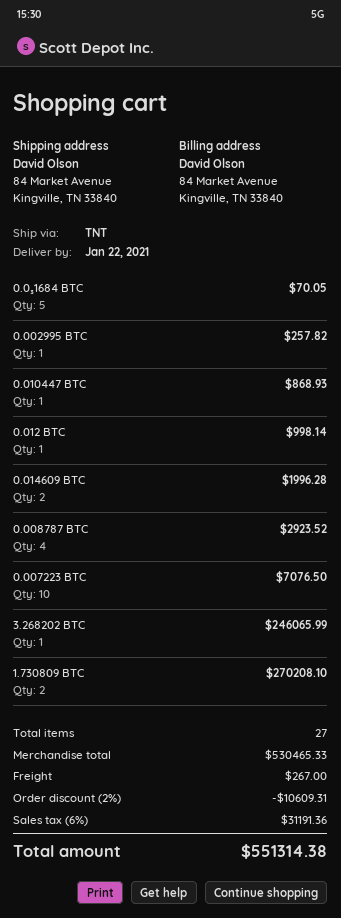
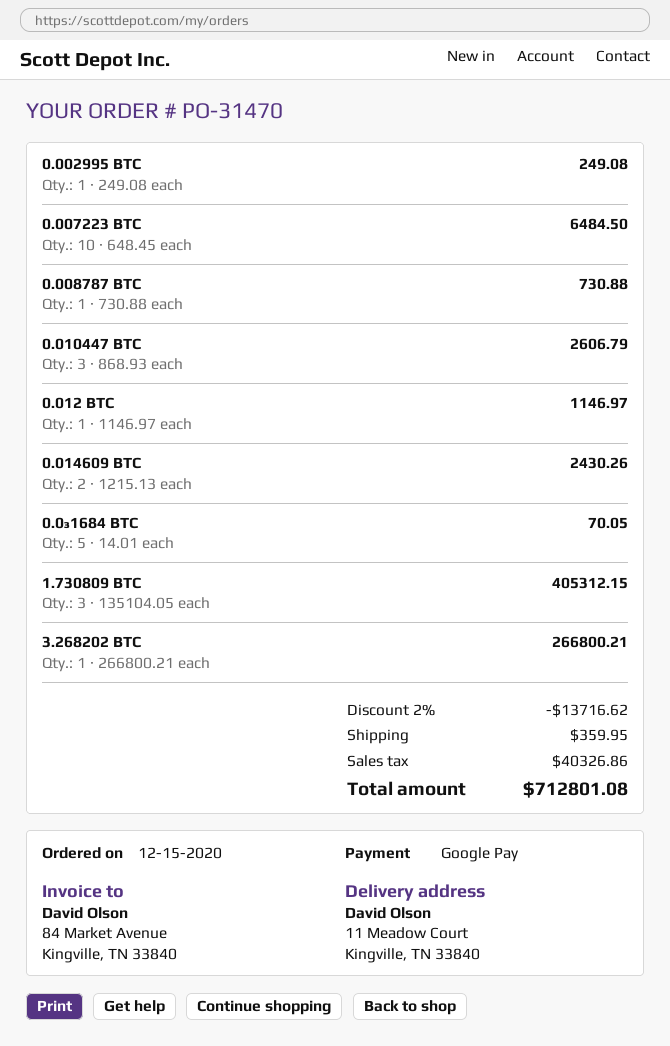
ship to: 84 Market Avenue, Kingville, TN 33840 -> 11 Meadow Court, Kingville, TN 33840
0.002995 BTC: 1 for 257.82 -> 1 for 249.08
0.010447 BTC: 1 for 868.93 -> 3 for 2606.79
0.012 BTC: 1 for 998.14 -> 1 for 1146.97
0.014609 BTC: 2 for 1996.28 -> 2 for 2430.26
0.008787 BTC: 4 for 2923.52 -> 1 for 730.88
0.007223 BTC: 10 for 7076.50 -> 10 for 6484.50
3.268202 BTC: 1 for 246065.99 -> 1 for 266800.21
1.730809 BTC: 2 for 270208.10 -> 3 for 405312.15
discount: 2% = 10609.31 -> 2% = 13716.62
shipping: 267.00 -> 359.95
tax: 31191.36 -> 40326.86
total: 551314.38 -> 712801.08

